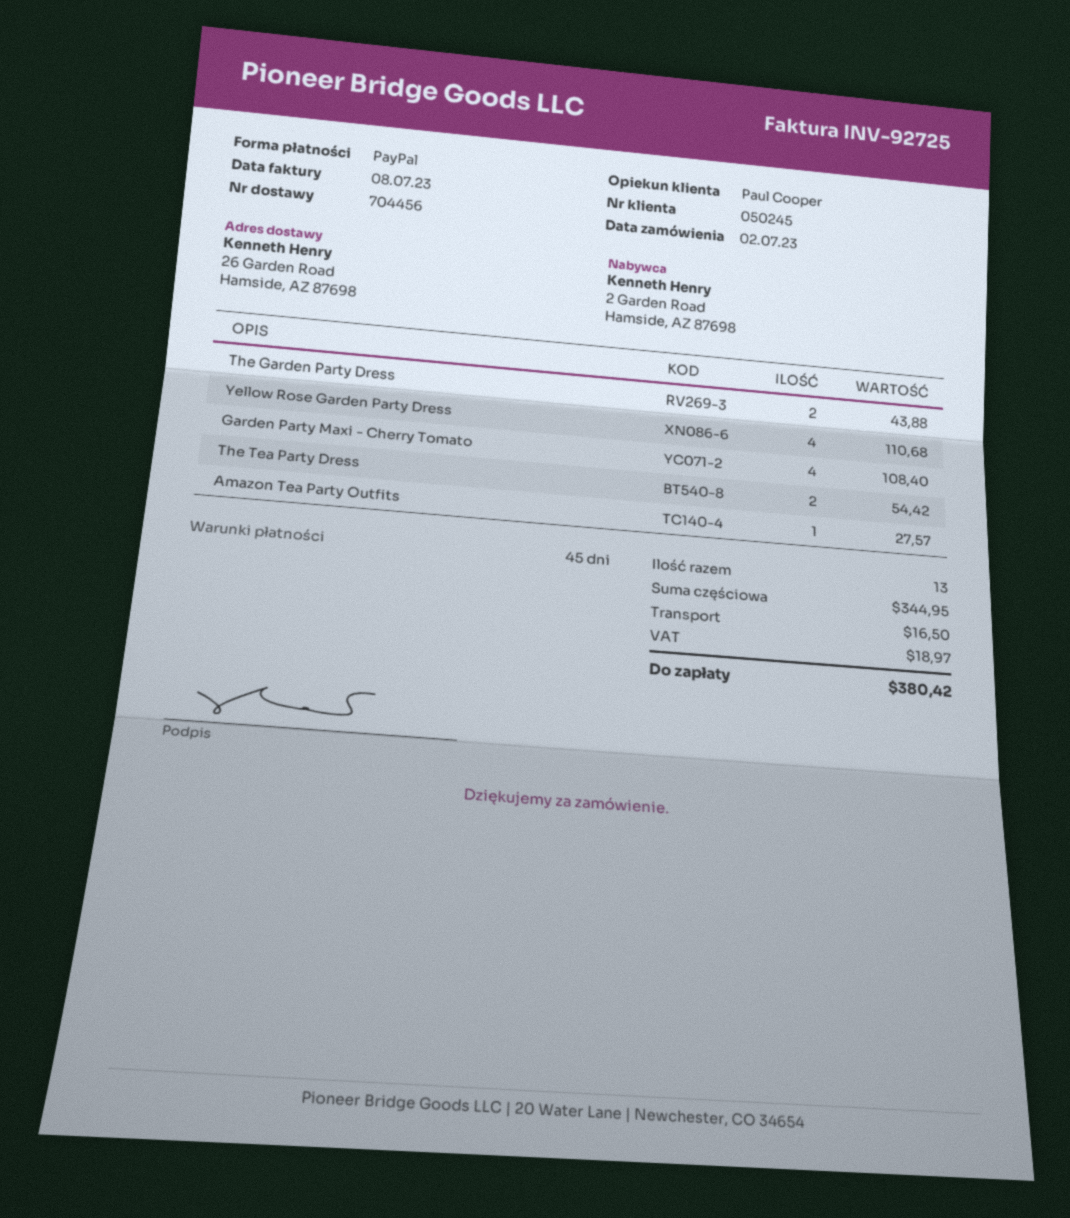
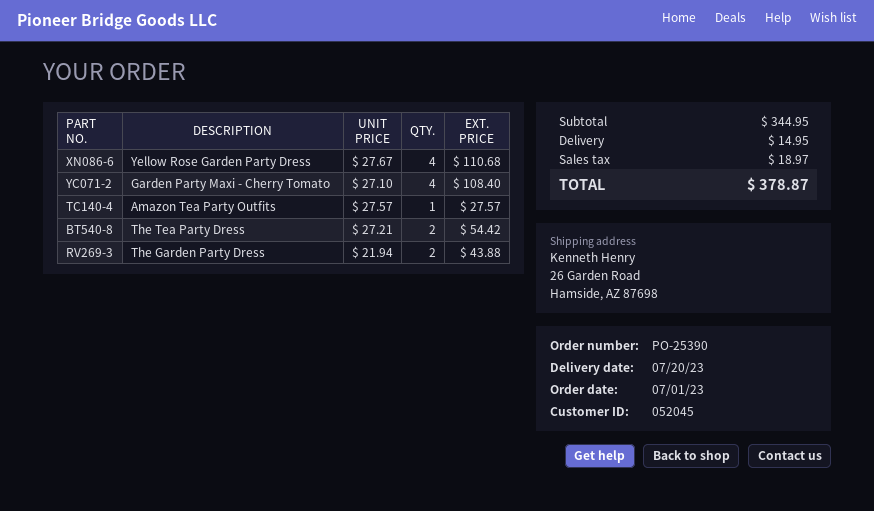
order date: 2023-07-02 -> 2023-07-01
customer number: 050245 -> 052045
shipping: 16.50 -> 14.95
total: 380.42 -> 378.87

